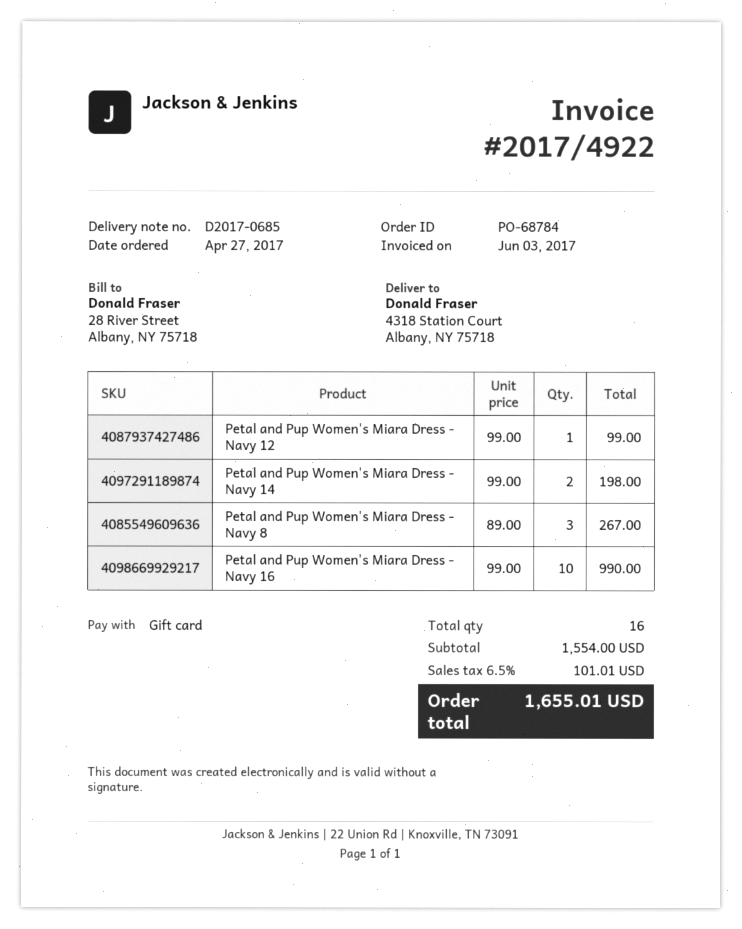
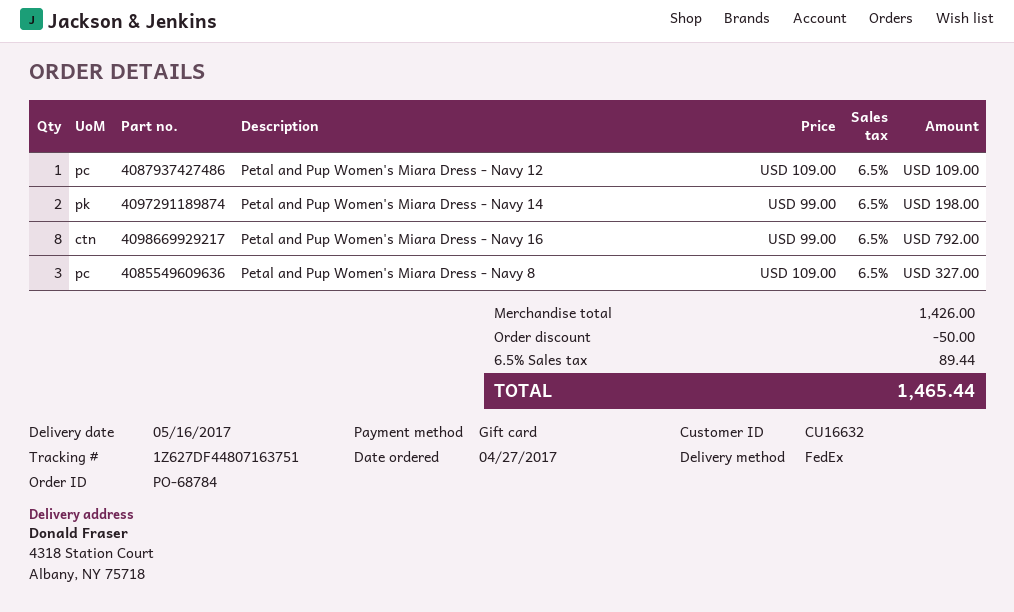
Petal and Pup Women's Miara Dress - Navy 12: 1 x 99.00 = 99.00 -> 1 x 109.00 = 109.00
Petal and Pup Women's Miara Dress - Navy 8: 3 x 89.00 = 267.00 -> 3 x 109.00 = 327.00
Petal and Pup Women's Miara Dress - Navy 16: 10 x 99.00 = 990.00 -> 8 x 99.00 = 792.00
subtotal: 1554.00 -> 1426.00
discount: none -> 50.00
tax: 6.5% = 101.01 -> 6.5% = 89.44
total: 1655.01 -> 1465.44

